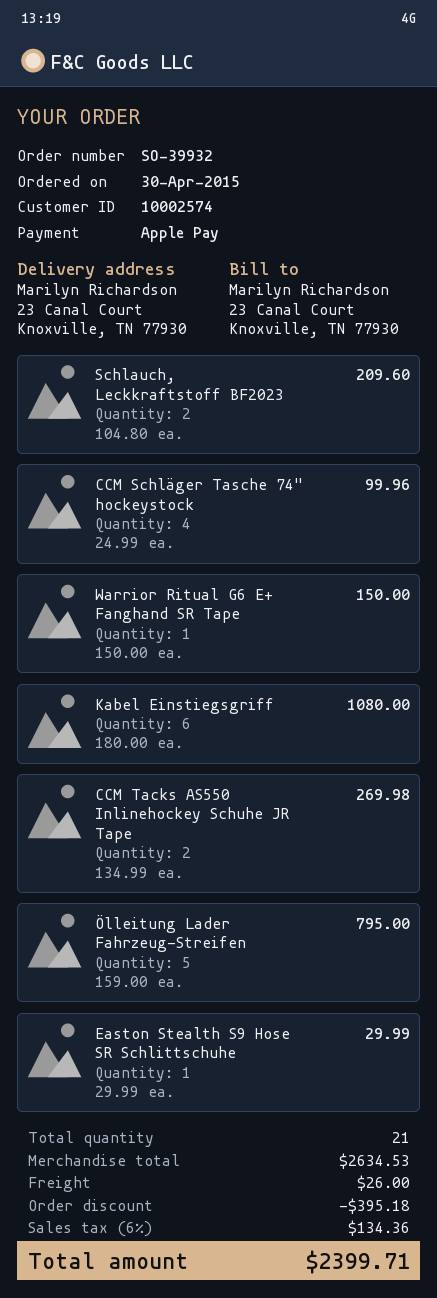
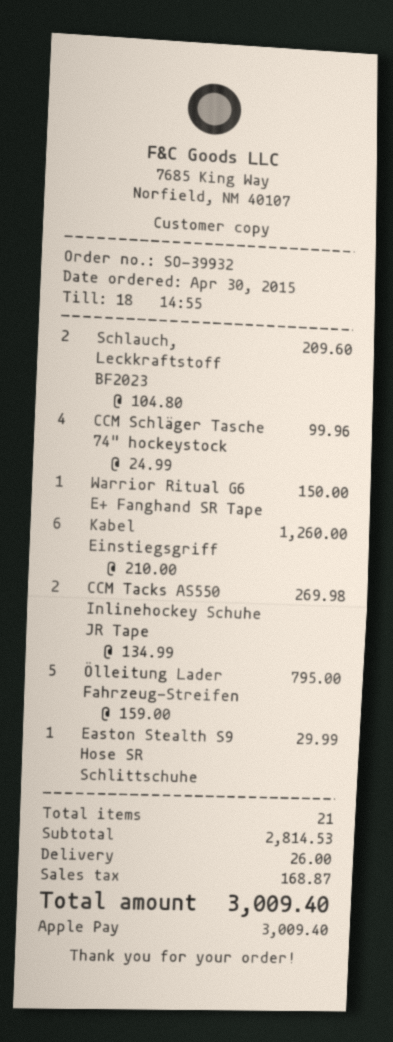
Kabel Einstiegsgriff: 6 x 180.00 = 1080.00 -> 6 x 210.00 = 1260.00
subtotal: 2634.53 -> 2814.53
discount: 395.18 -> none
tax: 134.36 -> 168.87
total: 2399.71 -> 3009.40

